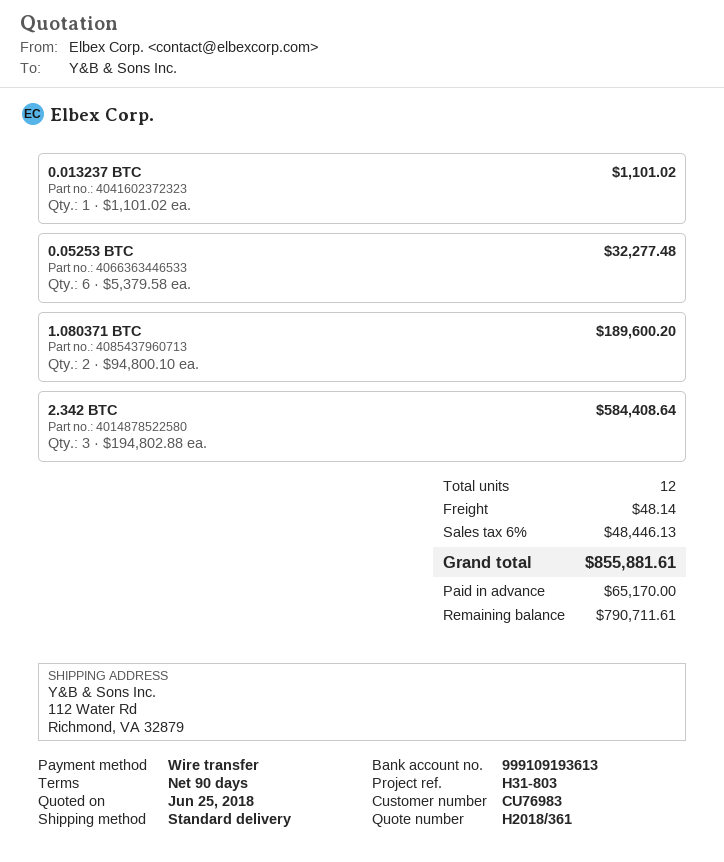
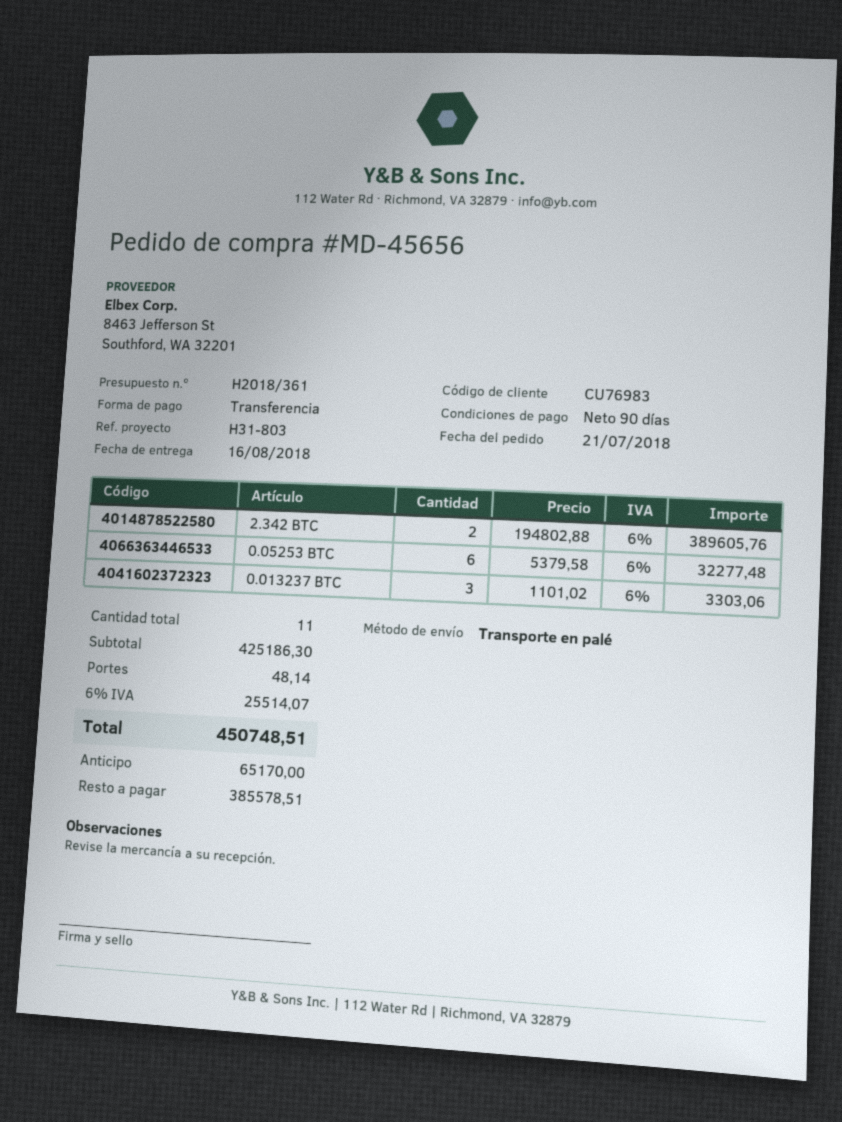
shipping method: standard -> pallet freight
0.013237 BTC: 1 x 1101.02 = 1101.02 -> 3 x 1101.02 = 3303.06
1.080371 BTC: 2 x 94800.10 = 189600.20 -> none
2.342 BTC: 3 x 194802.88 = 584408.64 -> 2 x 194802.88 = 389605.76
total quantity: 12 -> 11
tax: 6% = 48446.13 -> 6% = 25514.07
total: 855881.61 -> 450748.51
balance: 790711.61 -> 385578.51

